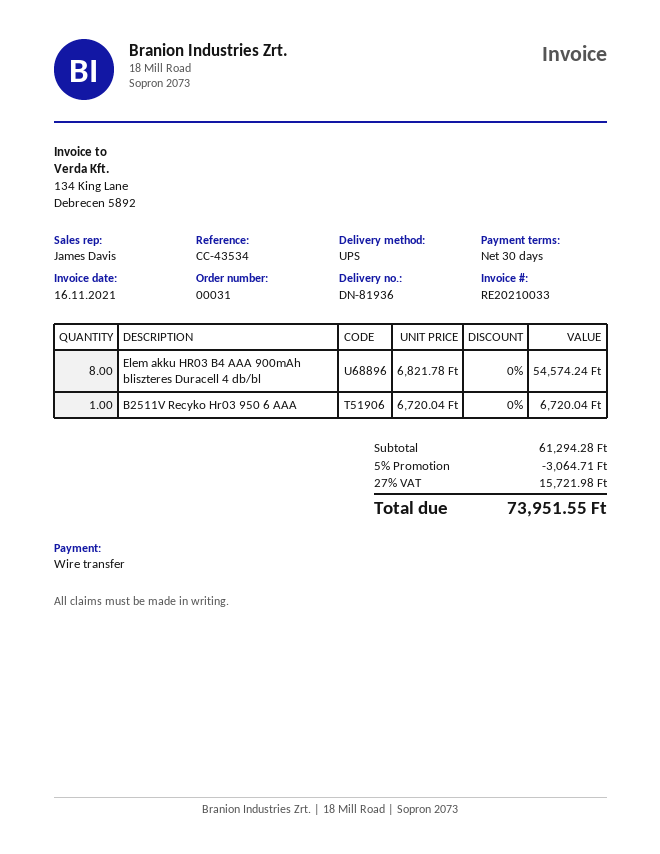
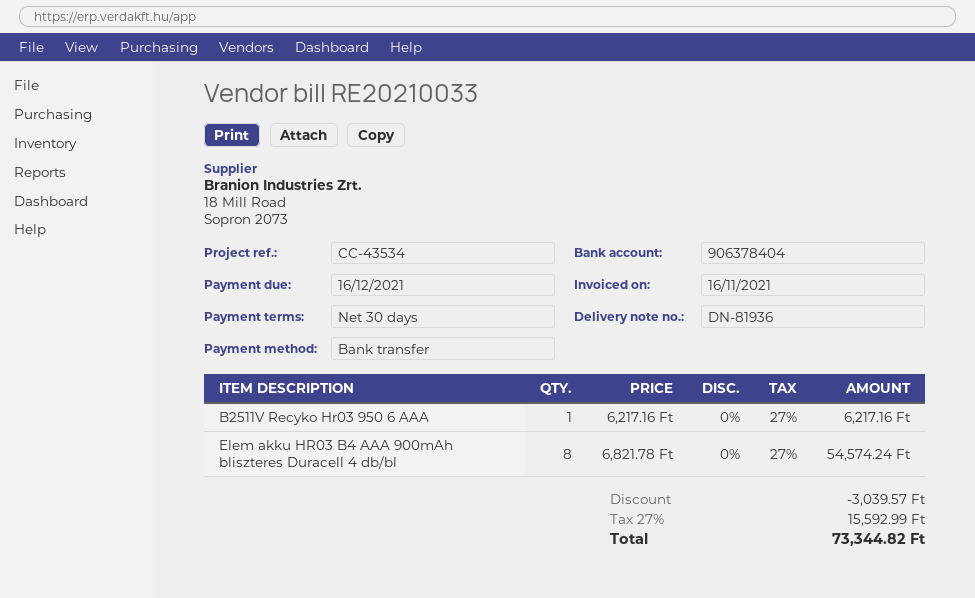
B2511V Recyko Hr03 950 6 AAA: 1 x 6720.04 = 6720.04 -> 1 x 6217.16 = 6217.16
discount: 3064.71 -> 3039.57
tax: 27% = 15721.98 -> 27% = 15592.99
total: 73951.55 -> 73344.82

